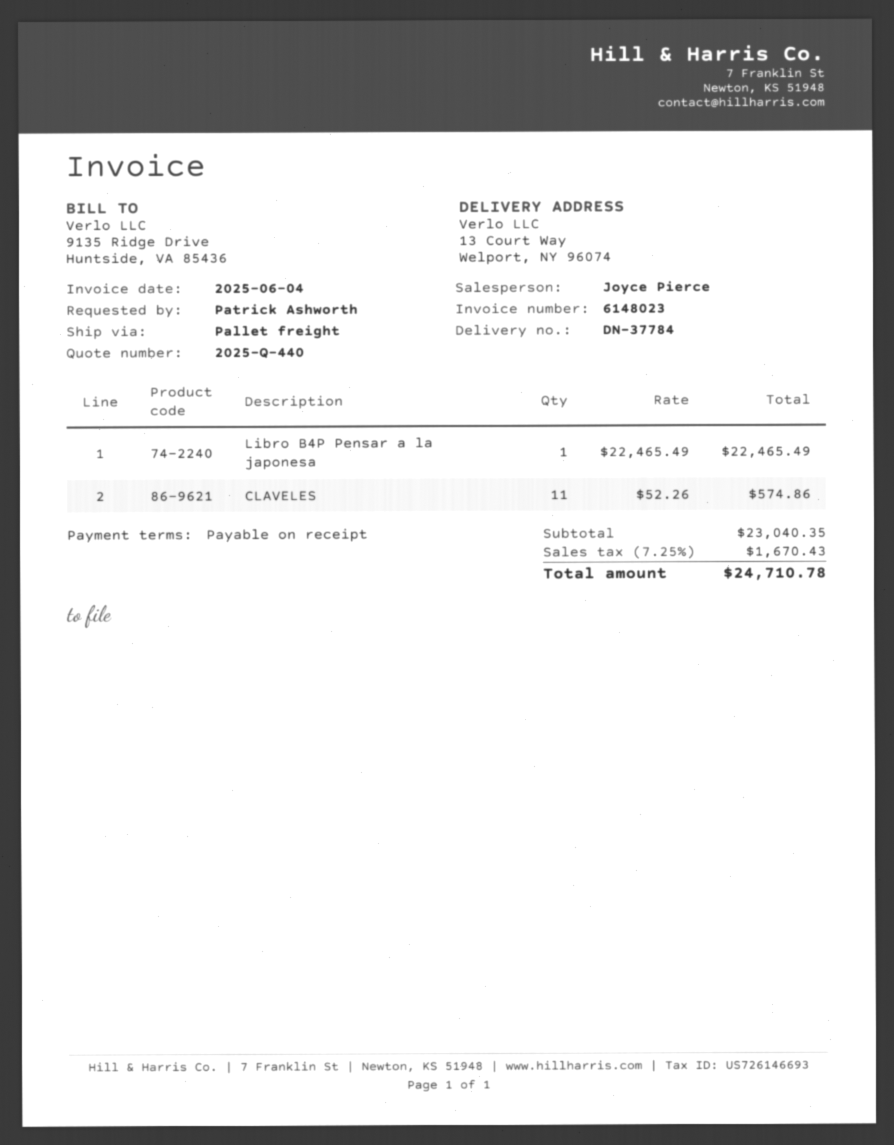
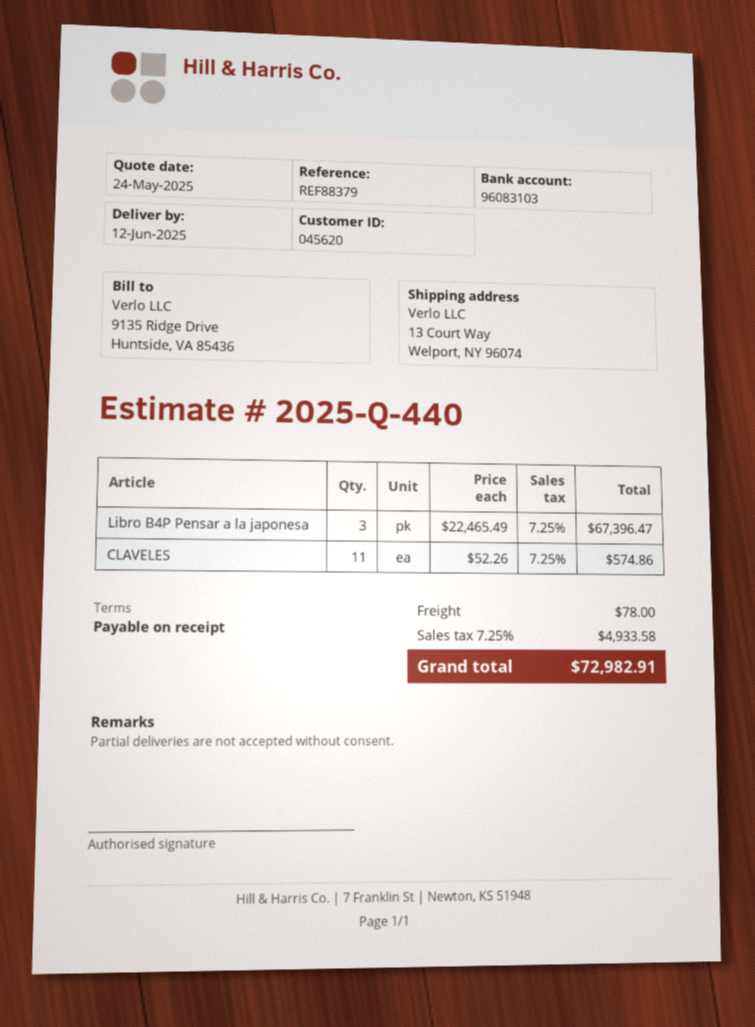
Libro B4P Pensar a la japonesa: 1 x 22465.49 = 22465.49 -> 3 x 22465.49 = 67396.47
shipping: none -> 78.00
tax: 7.25% = 1670.43 -> 7.25% = 4933.58
total: 24710.78 -> 72982.91

